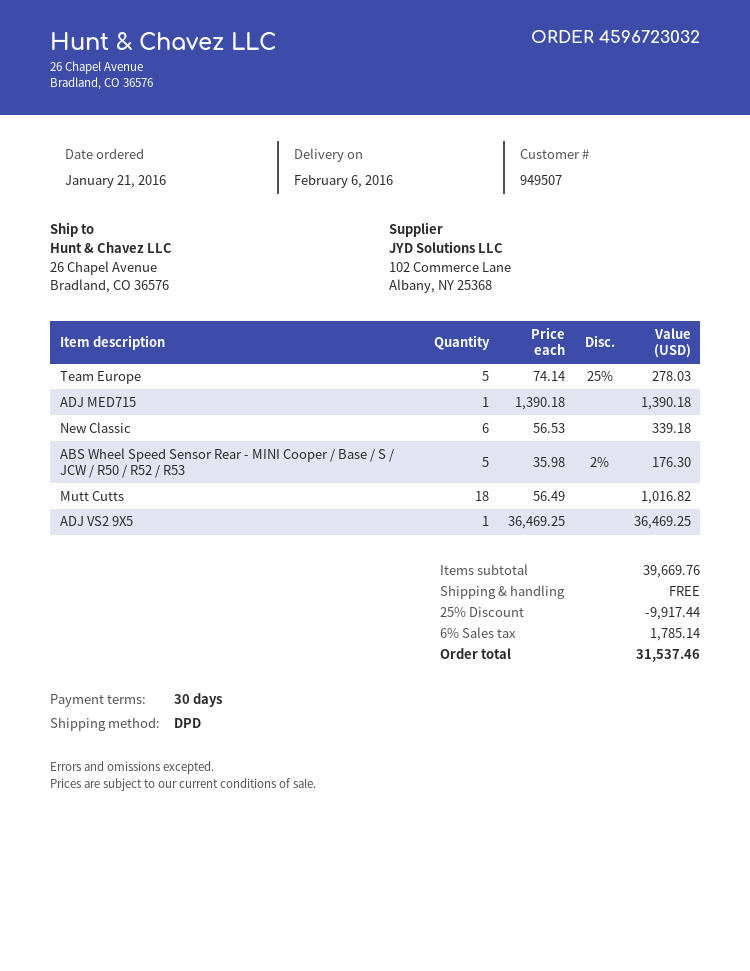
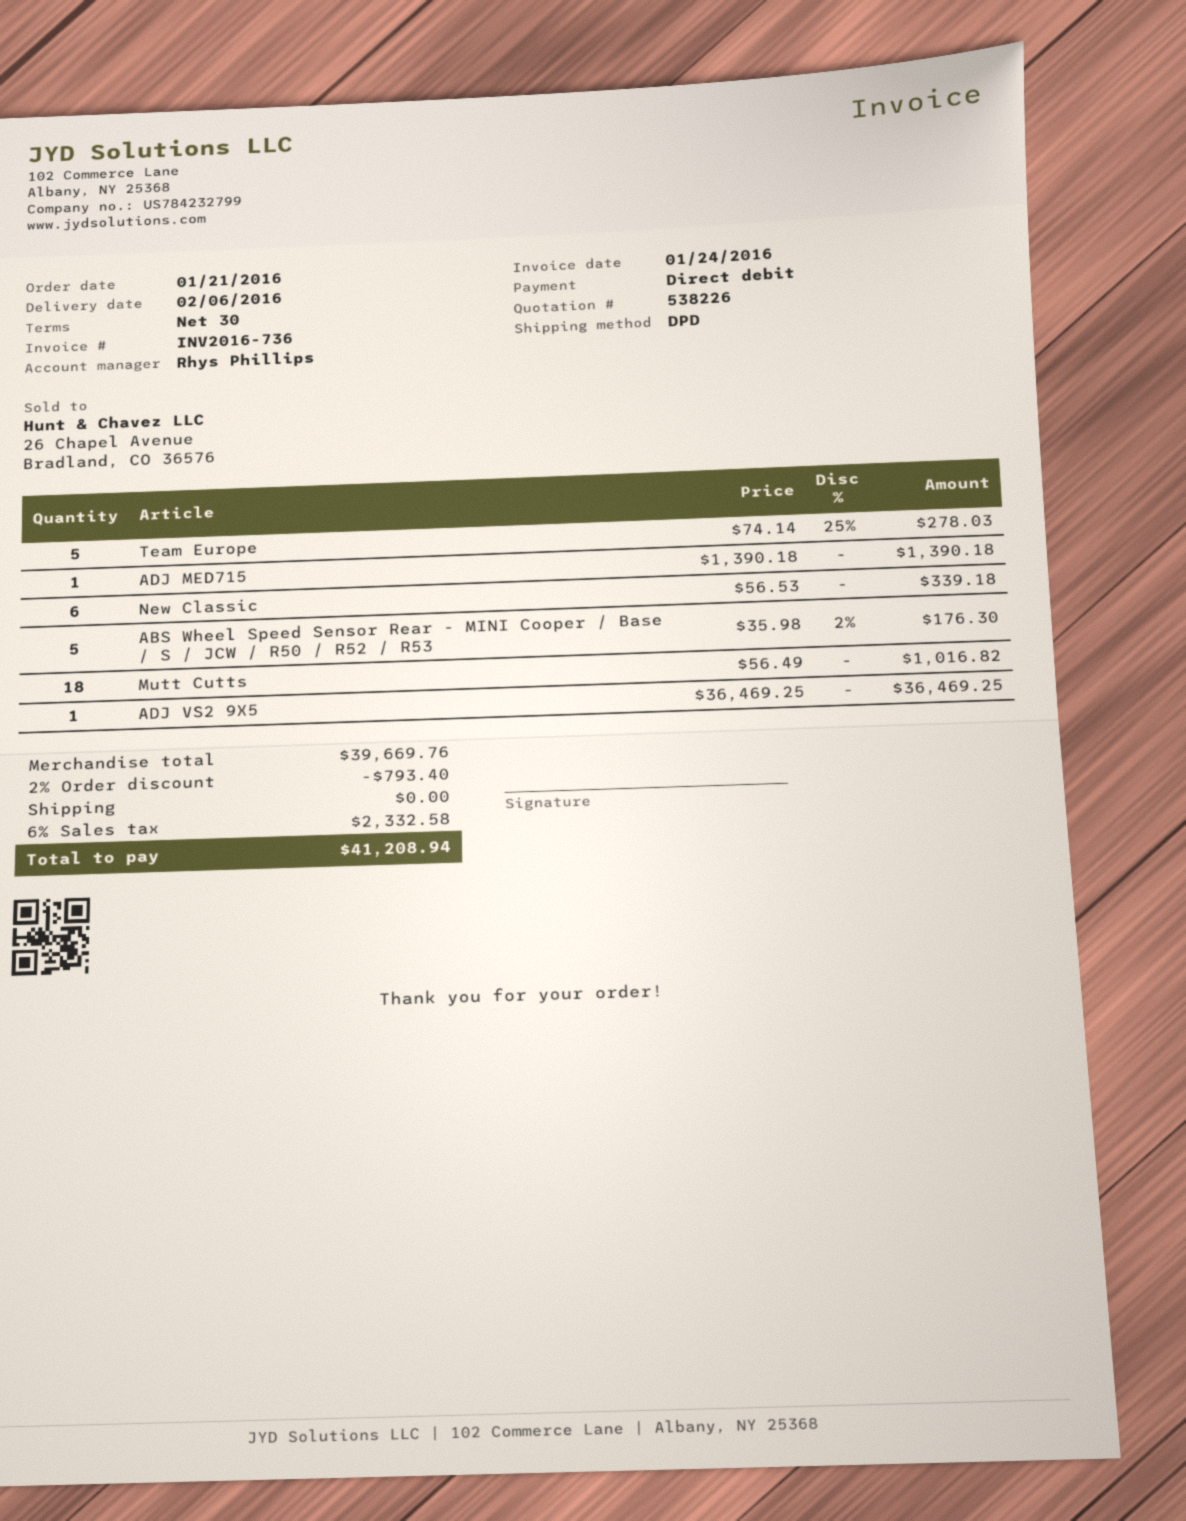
discount: 25% = 9917.44 -> 2% = 793.40
tax: 6% = 1785.14 -> 6% = 2332.58
total: 31537.46 -> 41208.94

